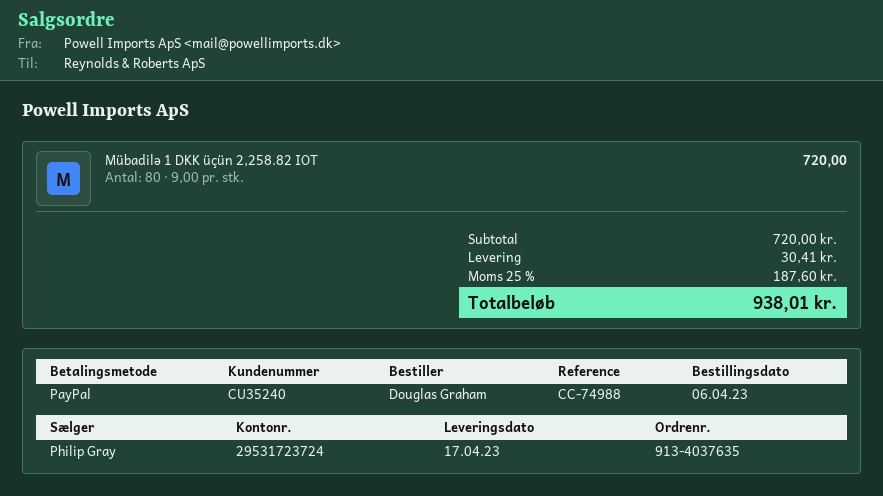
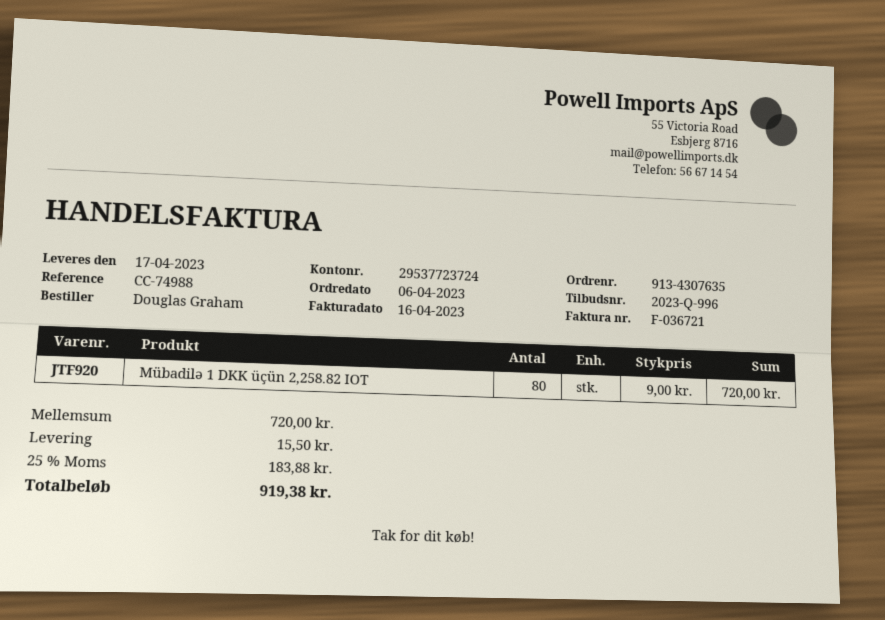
order number: 913-4037635 -> 913-4307635
bank account: 29531723724 -> 29537723724
shipping: 30.41 -> 15.50
tax: 25% = 187.60 -> 25% = 183.88
total: 938.01 -> 919.38

